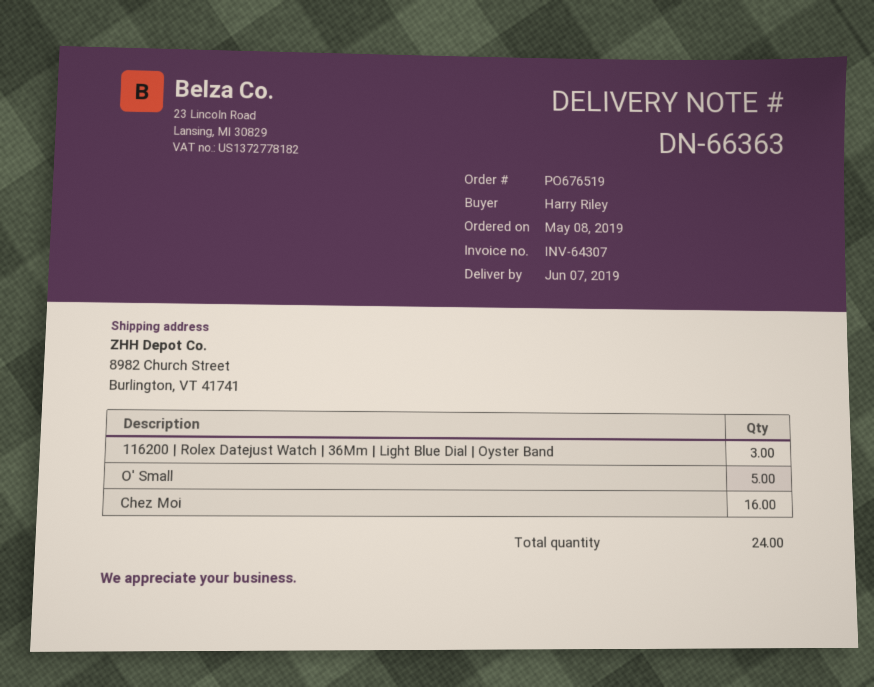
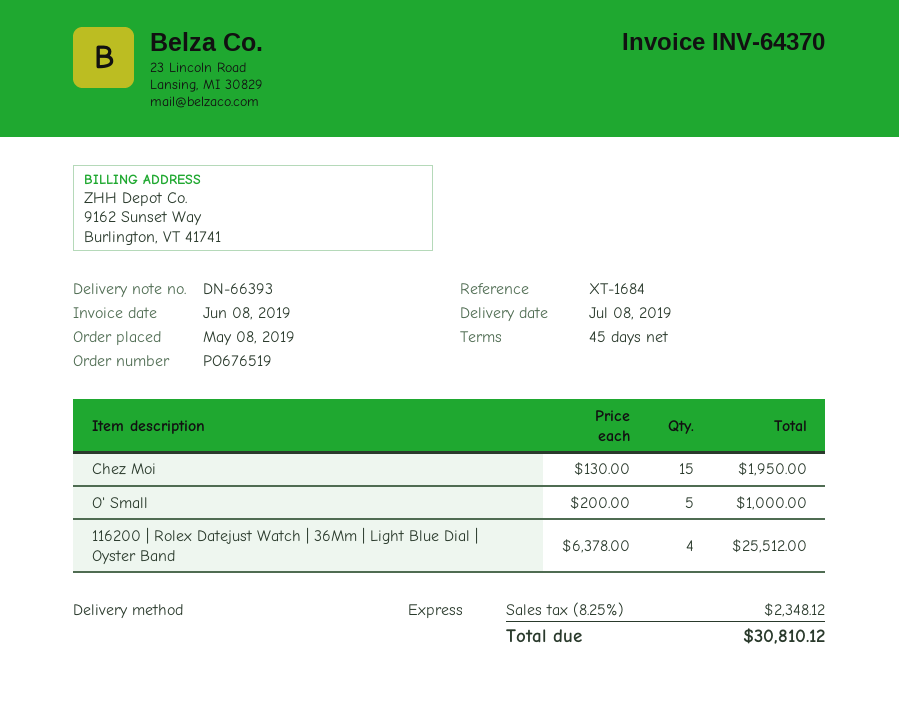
delivery note number: DN-66363 -> DN-66393
delivery date: 2019-06-07 -> 2019-07-08
invoice number: INV-64307 -> INV-64370
116200 | Rolex Datejust Watch | 36Mm | Light Blue Dial | Oyster Band: 3 -> 4
Chez Moi: 16 -> 15

